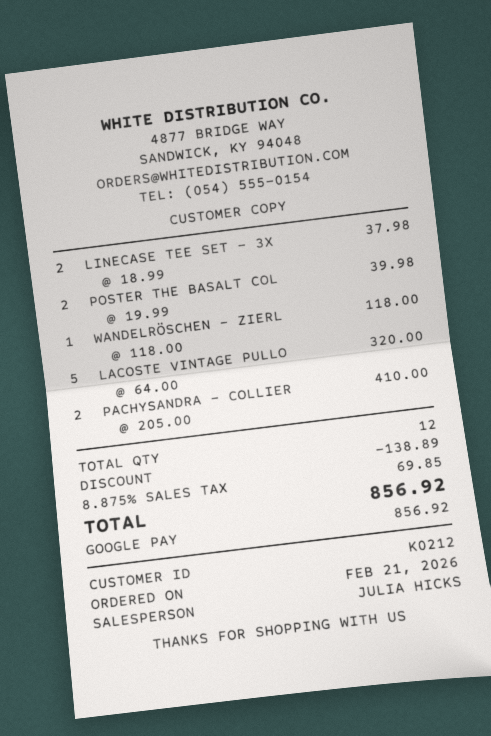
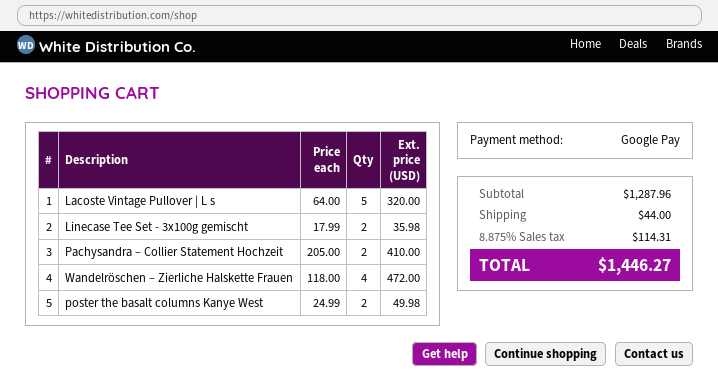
LINECASE TEE SET - 3X: 2 x 18.99 = 37.98 -> 2 x 17.99 = 35.98
POSTER THE BASALT COL: 2 x 19.99 = 39.98 -> 2 x 24.99 = 49.98
WANDELRÖSCHEN – ZIERL: 1 x 118.00 = 118.00 -> 4 x 118.00 = 472.00
discount: 138.89 -> none
shipping: none -> 44.00
tax: 8.875% = 69.85 -> 8.875% = 114.31
total: 856.92 -> 1446.27

